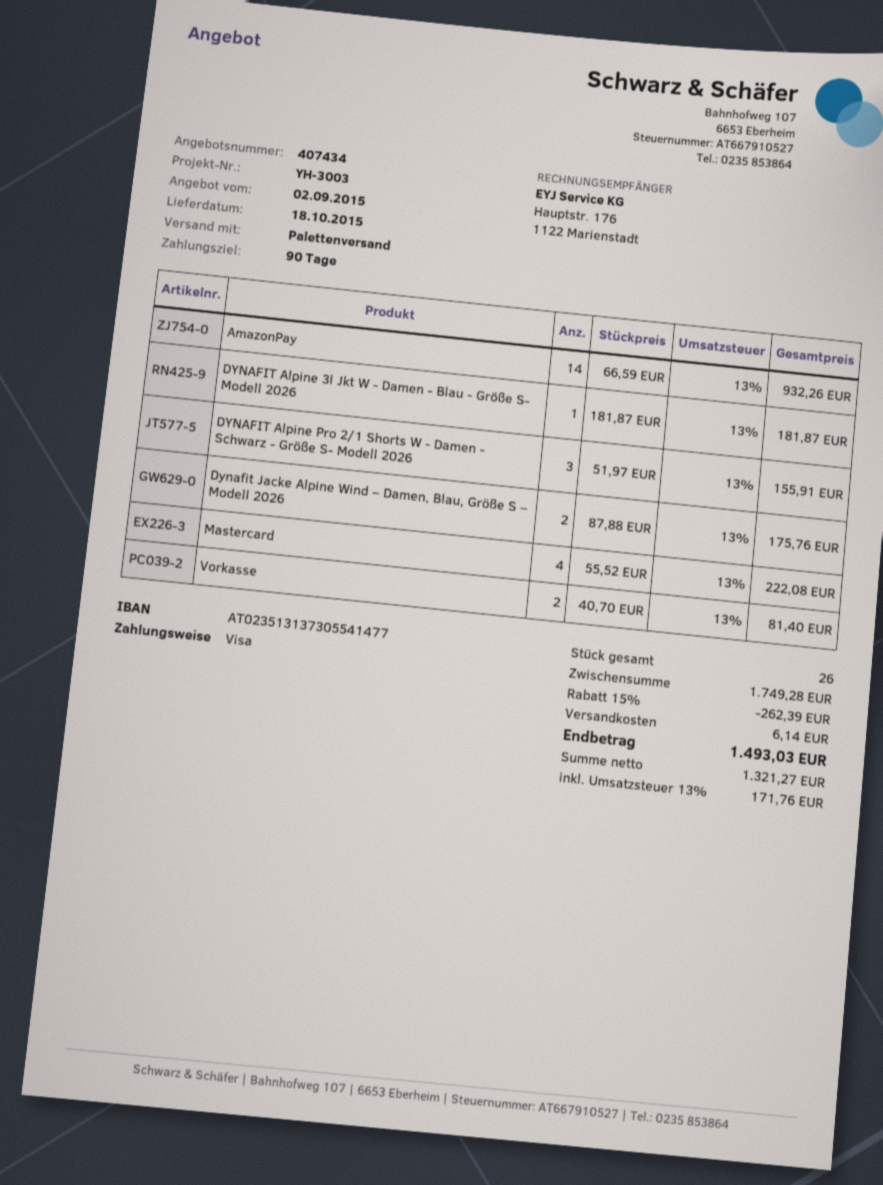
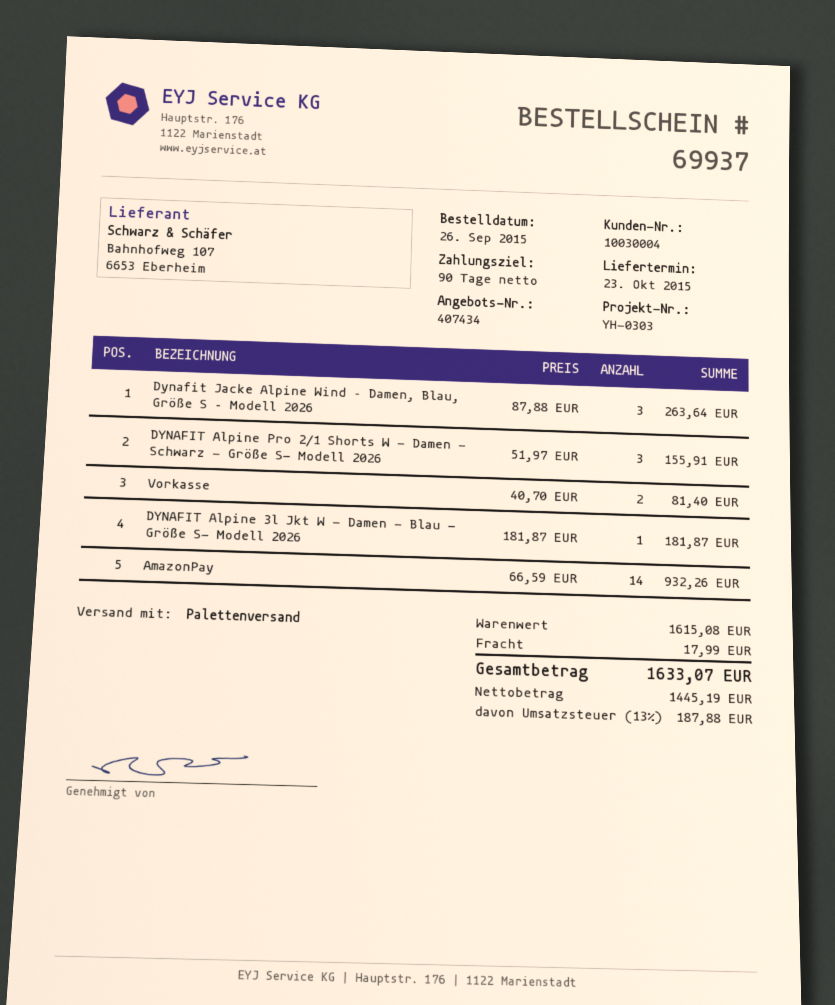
delivery date: 2015-10-18 -> 2015-10-23
reference: YH-3003 -> YH-0303
Dynafit Jacke Alpine Wind – Damen, Blau, Größe S – Modell 2026: 2 x 87.88 = 175.76 -> 3 x 87.88 = 263.64
Mastercard: 4 x 55.52 = 222.08 -> none
subtotal: 1749.28 -> 1615.08
discount: 15% = 262.39 -> none
shipping: 6.14 -> 17.99
net: 1321.27 -> 1445.19
tax: 13% = 171.76 -> 13% = 187.88
total: 1493.03 -> 1633.07

